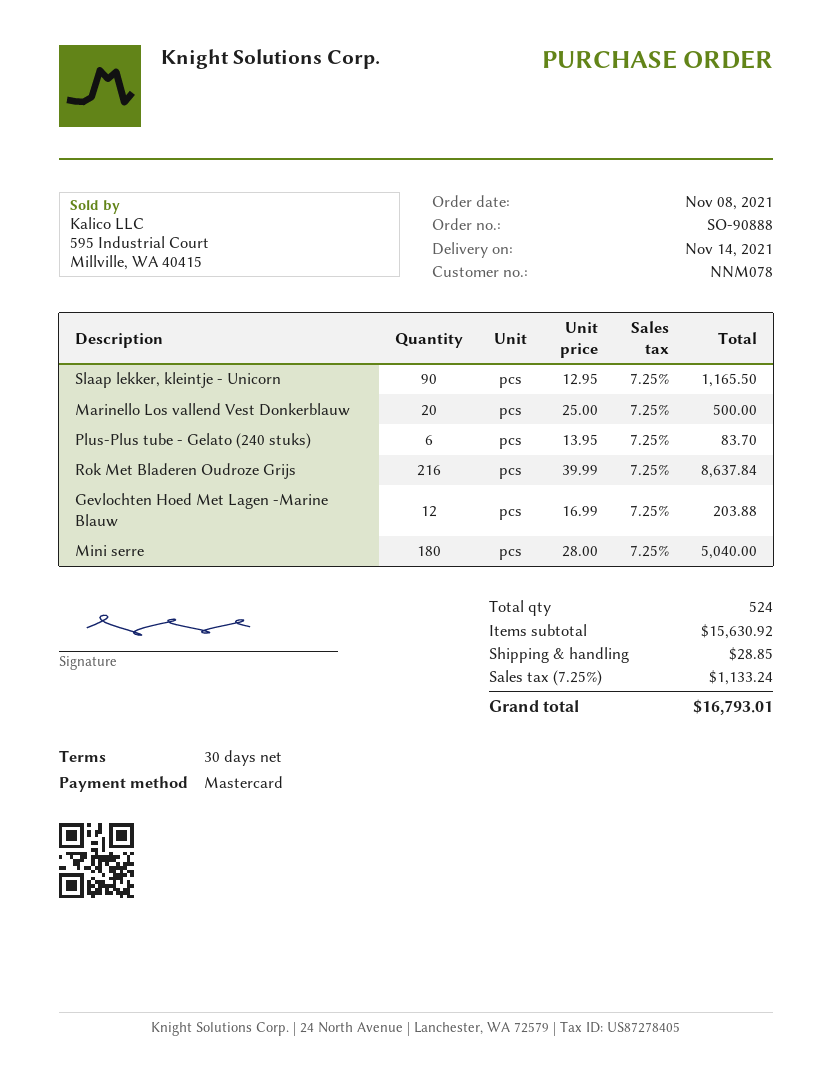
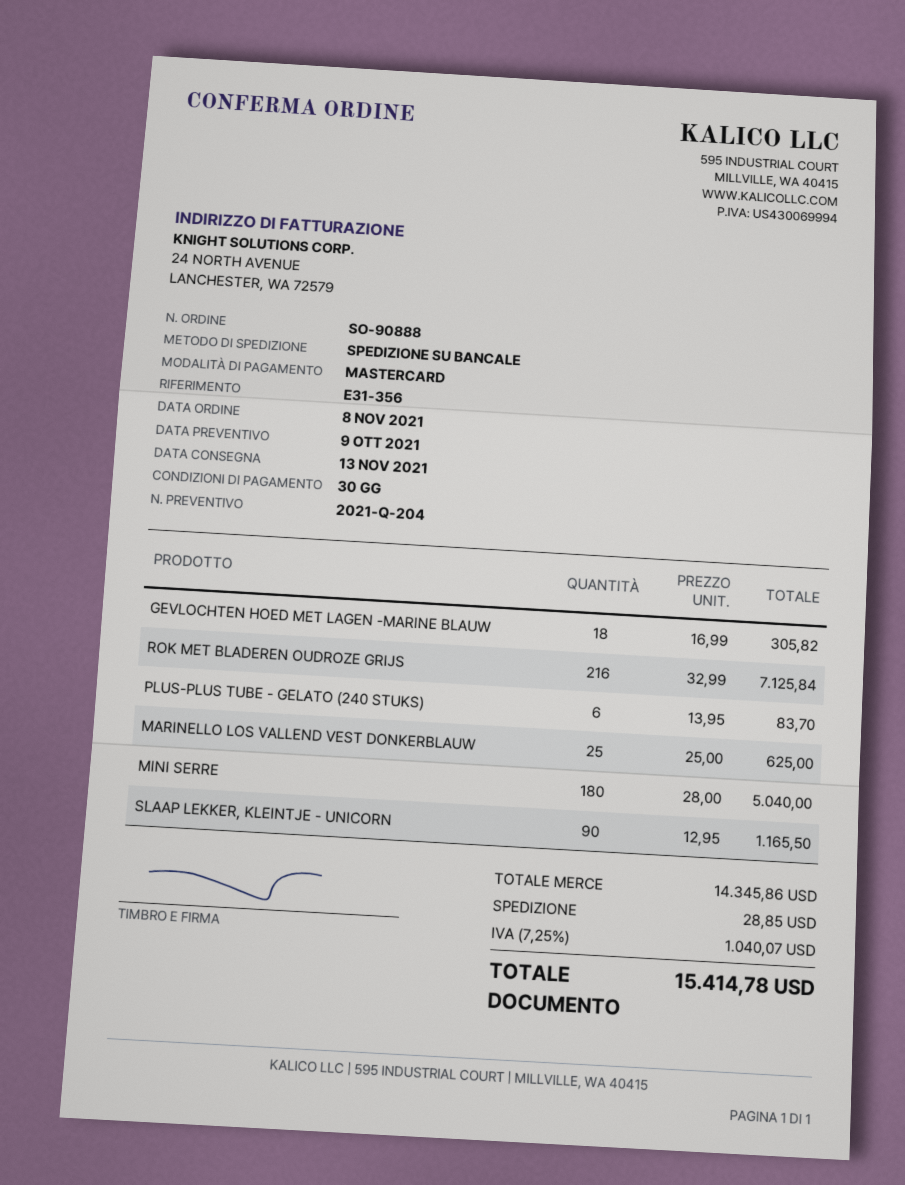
delivery date: 2021-11-14 -> 2021-11-13
Marinello Los vallend Vest Donkerblauw: 20 x 25.00 = 500.00 -> 25 x 25.00 = 625.00
Rok Met Bladeren Oudroze Grijs: 216 x 39.99 = 8637.84 -> 216 x 32.99 = 7125.84
Gevlochten Hoed Met Lagen -Marine Blauw: 12 x 16.99 = 203.88 -> 18 x 16.99 = 305.82
subtotal: 15630.92 -> 14345.86
tax: 7.25% = 1133.24 -> 7.25% = 1040.07
total: 16793.01 -> 15414.78

